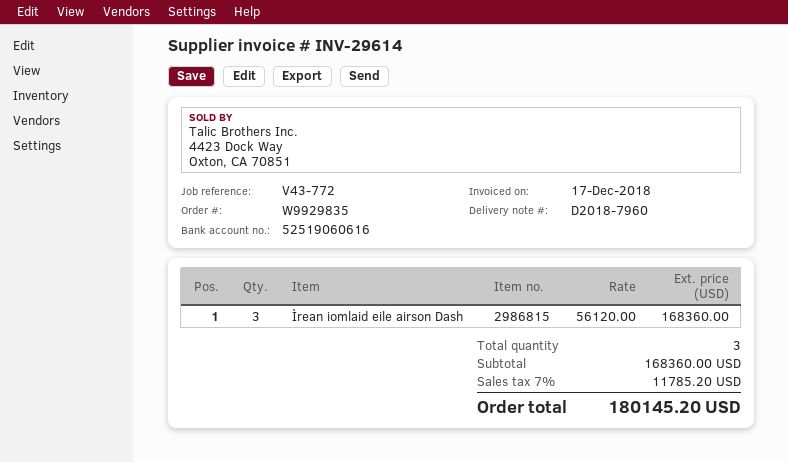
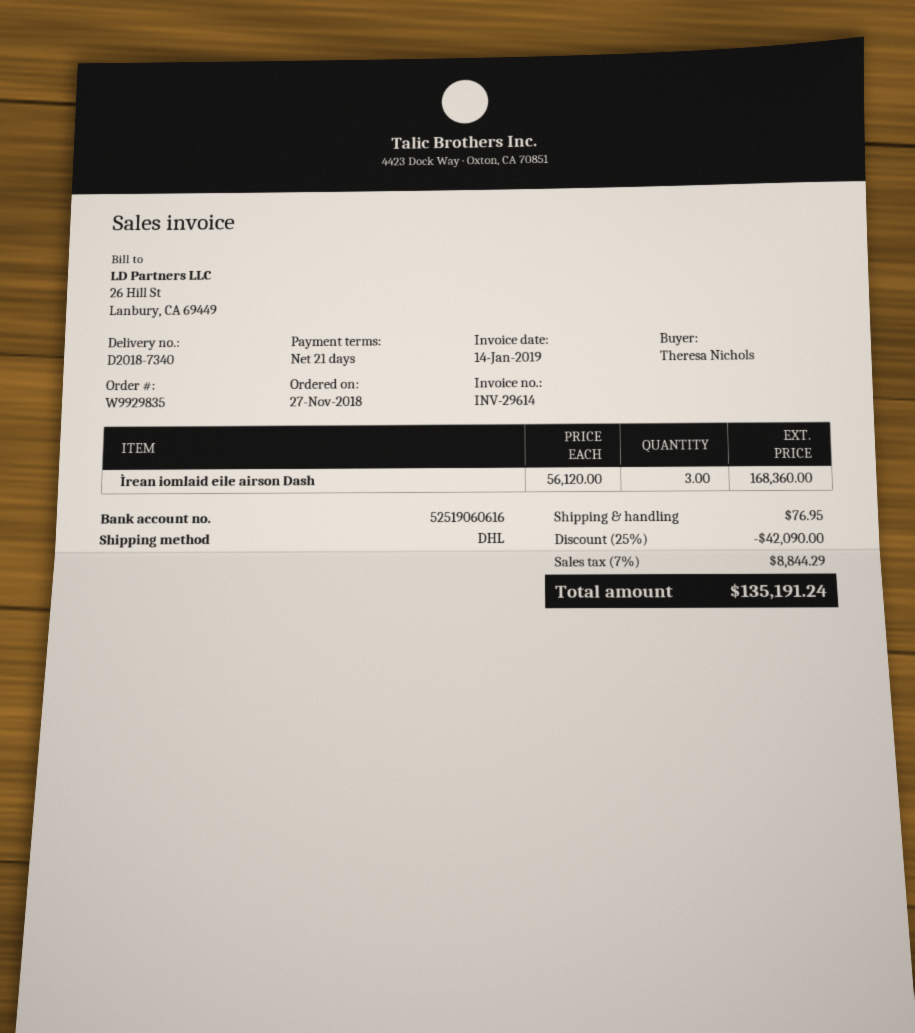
delivery note number: D2018-7960 -> D2018-7340
invoice date: 2018-12-17 -> 2019-01-14
discount: none -> 25% = 42090.00
shipping: none -> 76.95
tax: 7% = 11785.20 -> 7% = 8844.29
total: 180145.20 -> 135191.24

